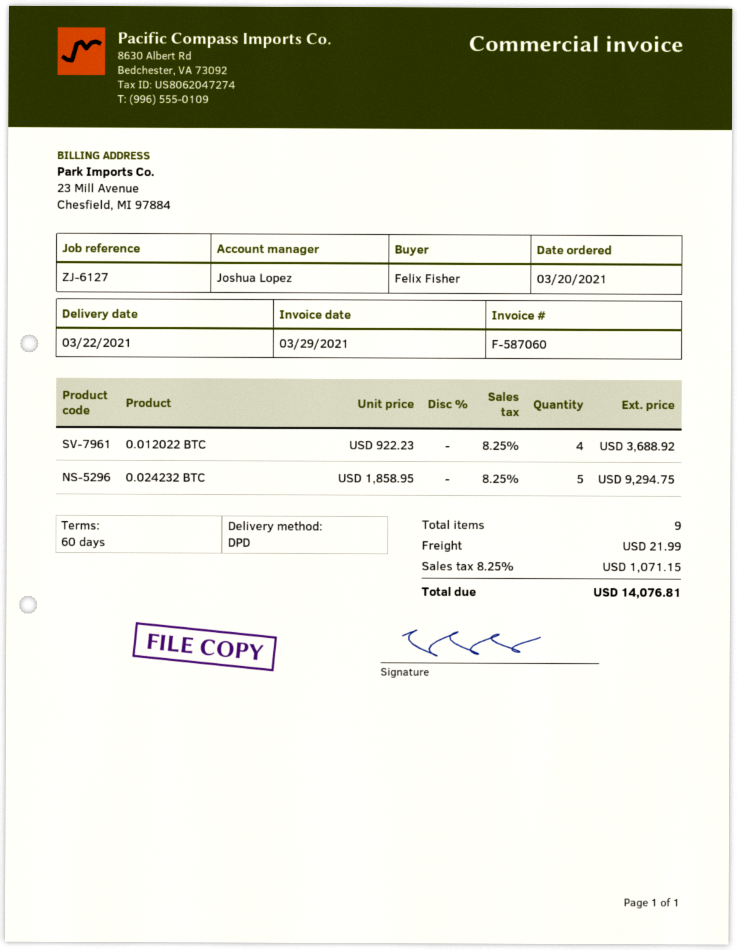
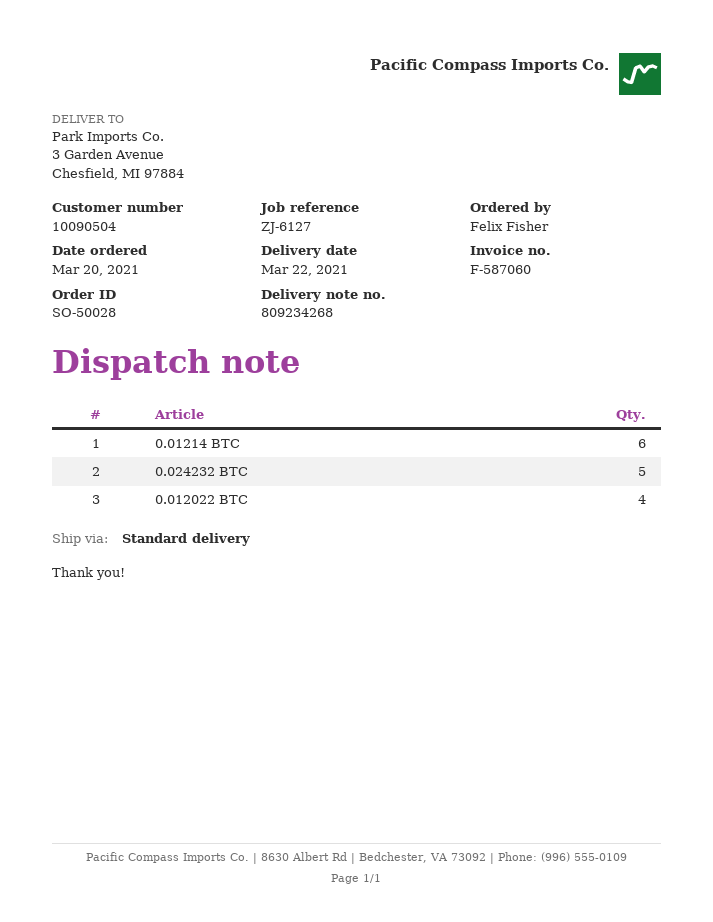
shipping method: DPD -> standard
0.01214 BTC: none -> 6

